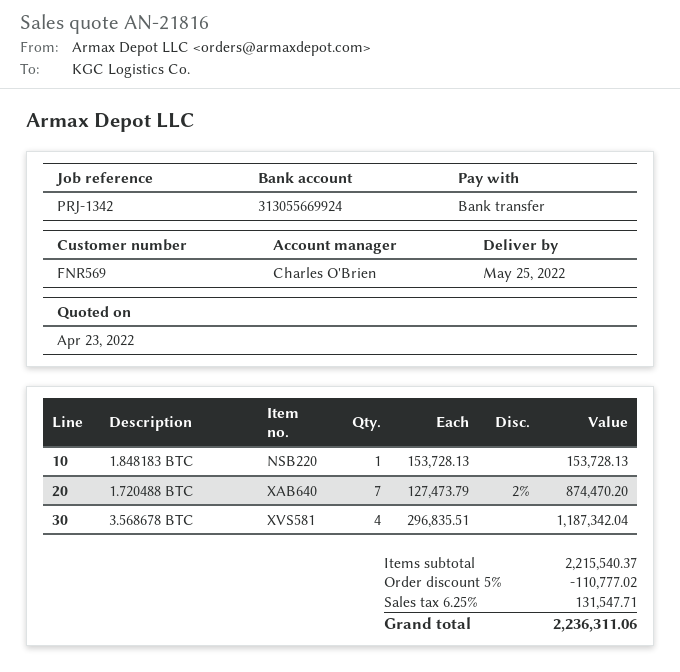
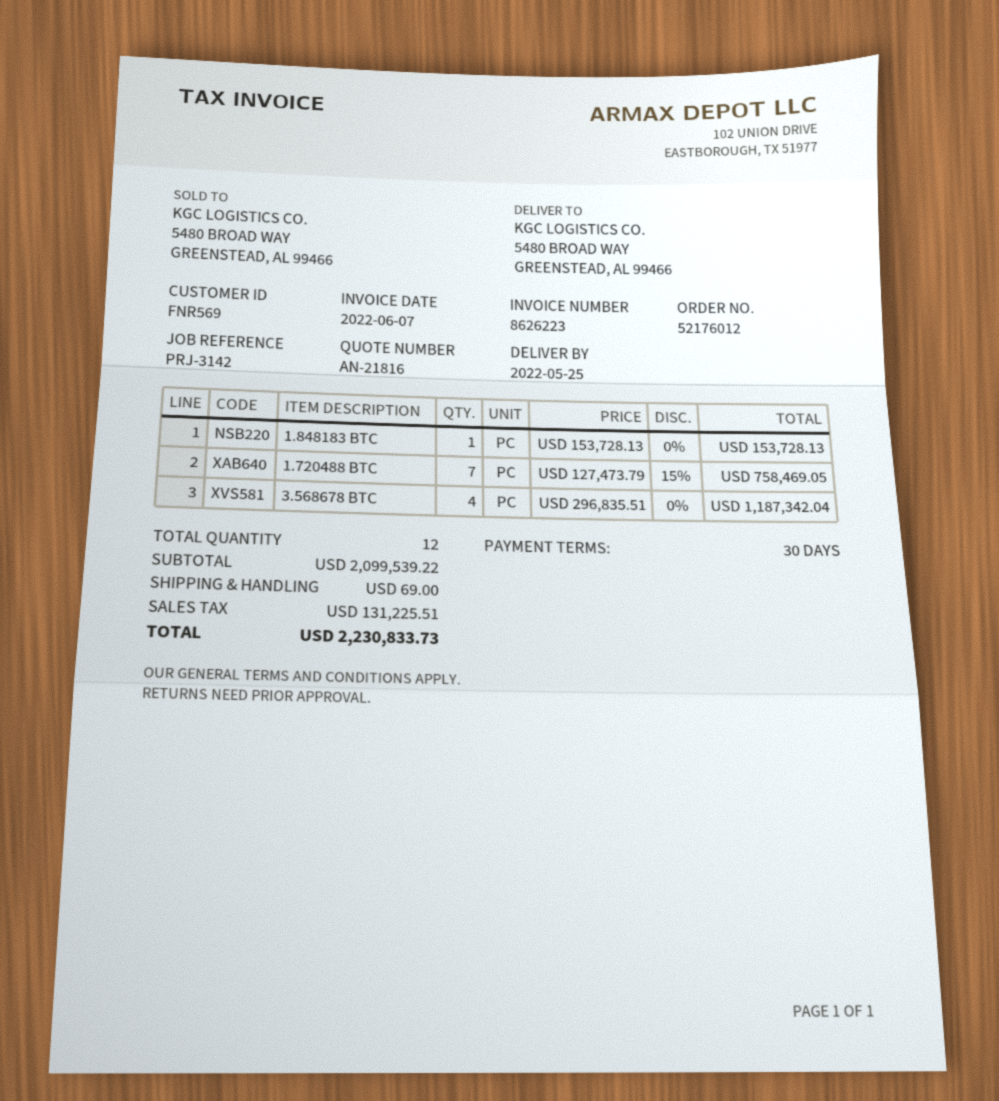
reference: PRJ-1342 -> PRJ-3142
1.720488 BTC: 7 x 127473.79 - 2% = 874470.20 -> 7 x 127473.79 - 15% = 758469.05
subtotal: 2215540.37 -> 2099539.22
discount: 5% = 110777.02 -> none
shipping: none -> 69.00
tax: 131547.71 -> 131225.51
total: 2236311.06 -> 2230833.73

